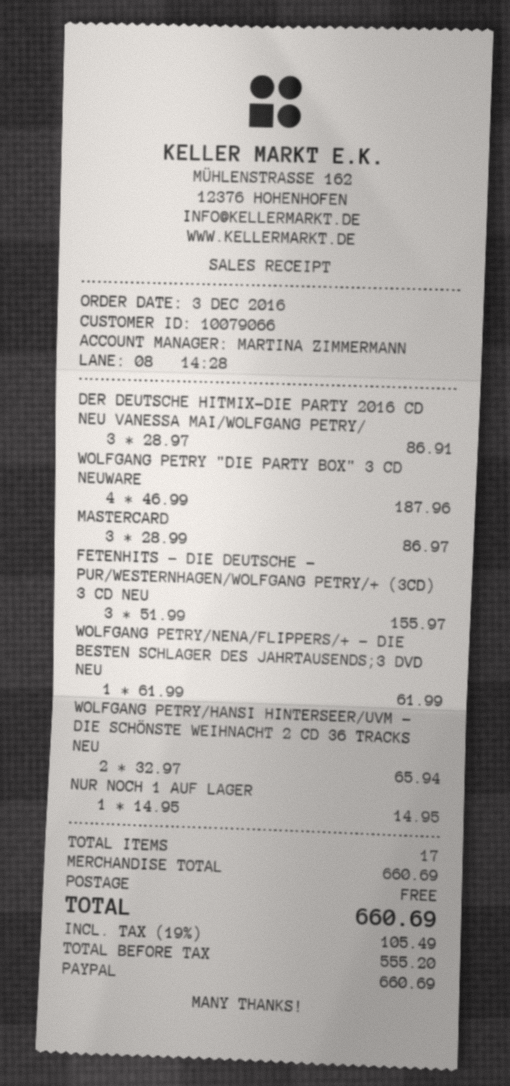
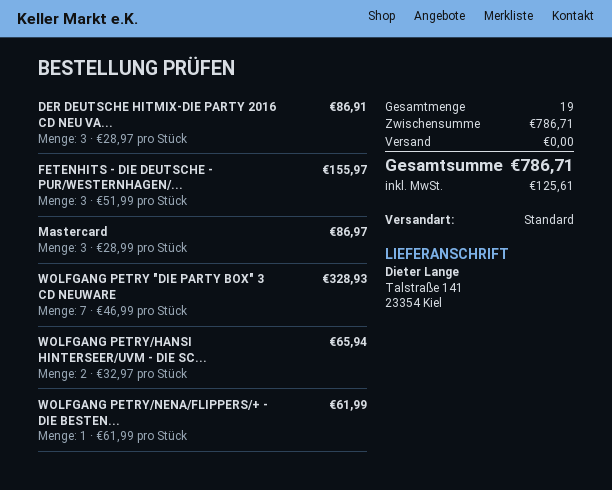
WOLFGANG PETRY "DIE PARTY BOX" 3 CD NEUWARE: 4 x 46.99 = 187.96 -> 7 x 46.99 = 328.93
NUR NOCH 1 AUF LAGER: 1 x 14.95 = 14.95 -> none
total quantity: 17 -> 19
subtotal: 660.69 -> 786.71
tax: 105.49 -> 125.61
total: 660.69 -> 786.71

